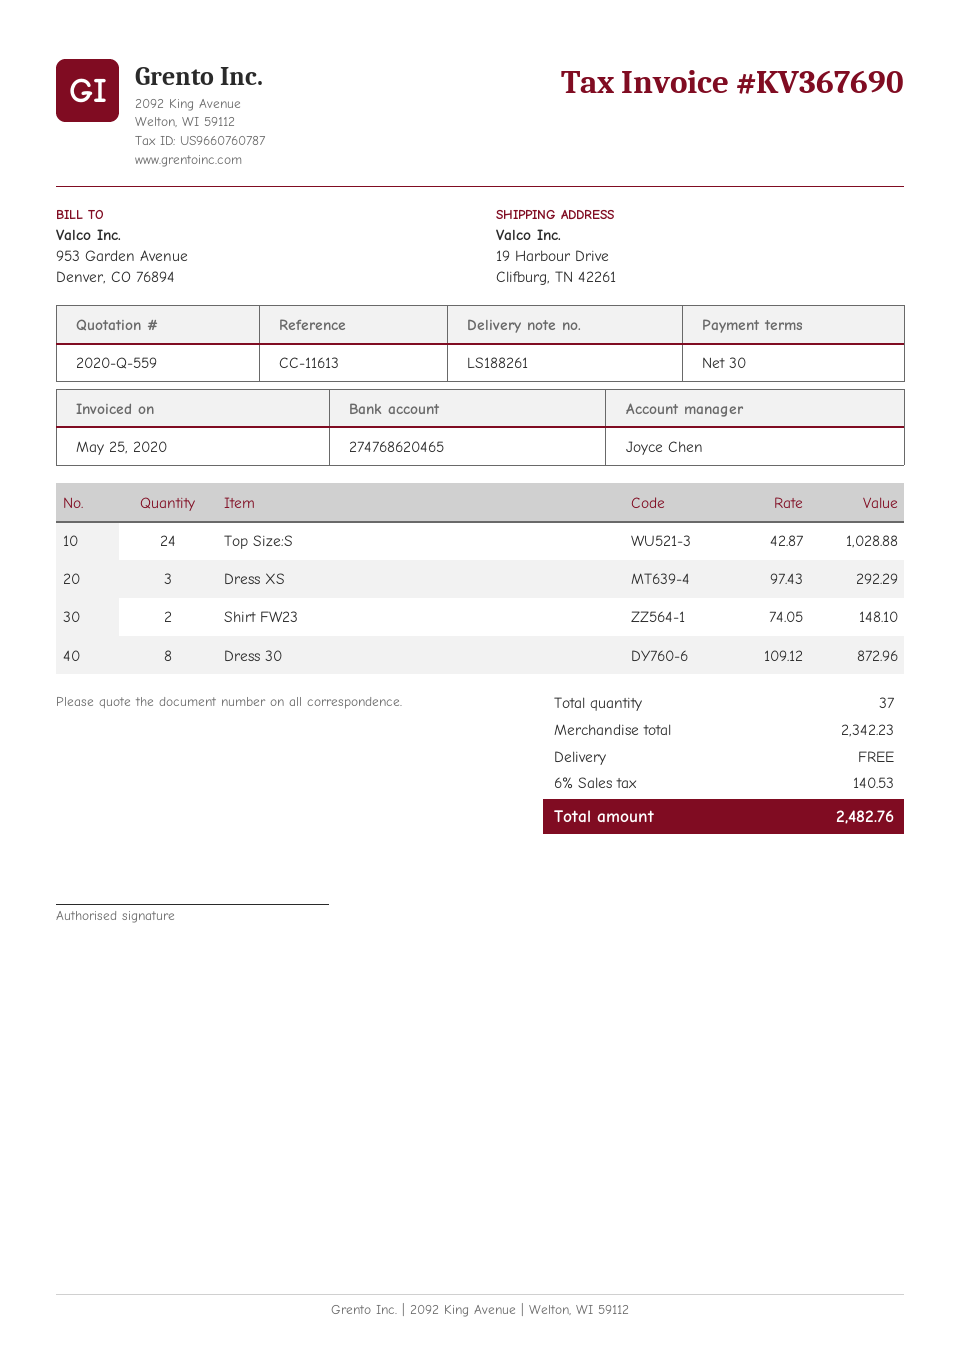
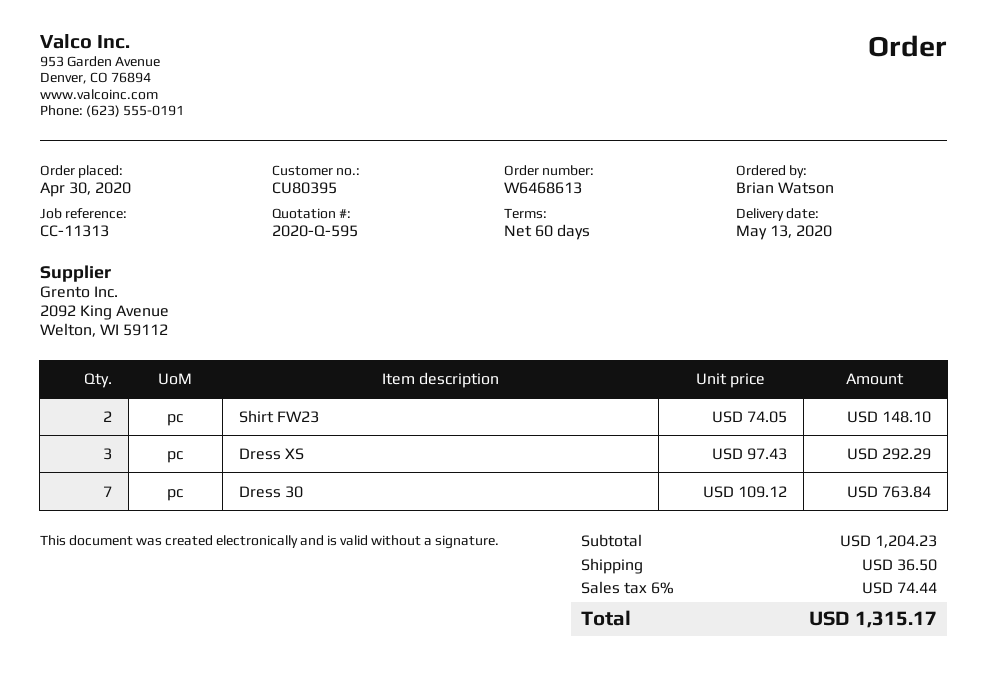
quote number: 2020-Q-559 -> 2020-Q-595
payment terms: 30 days -> 60 days
reference: CC-11613 -> CC-11313
Top Size:S: 24 x 42.87 = 1028.88 -> none
Dress 30: 8 x 109.12 = 872.96 -> 7 x 109.12 = 763.84
subtotal: 2342.23 -> 1204.23
shipping: 0.00 -> 36.50
tax: 6% = 140.53 -> 6% = 74.44
total: 2482.76 -> 1315.17

